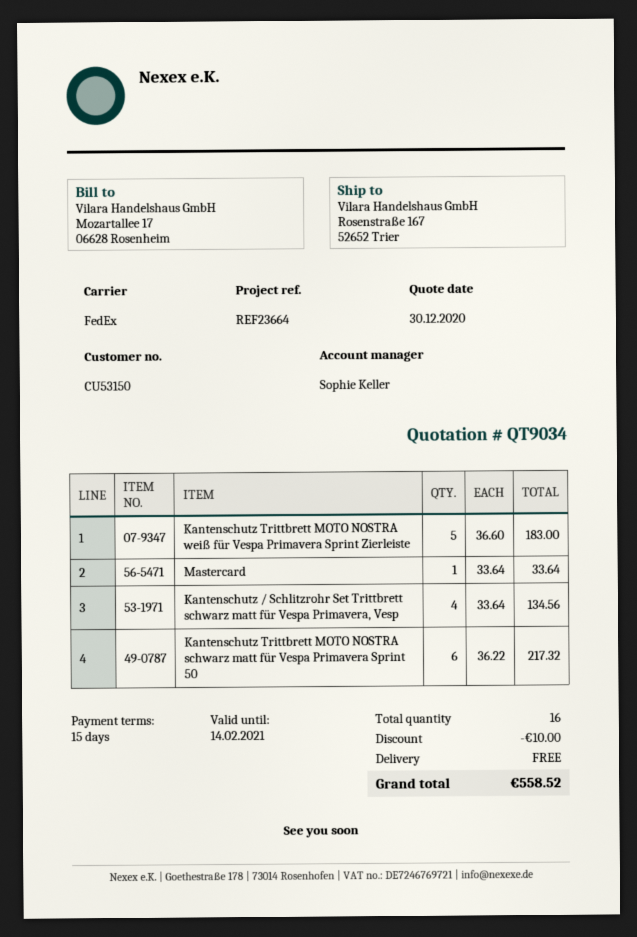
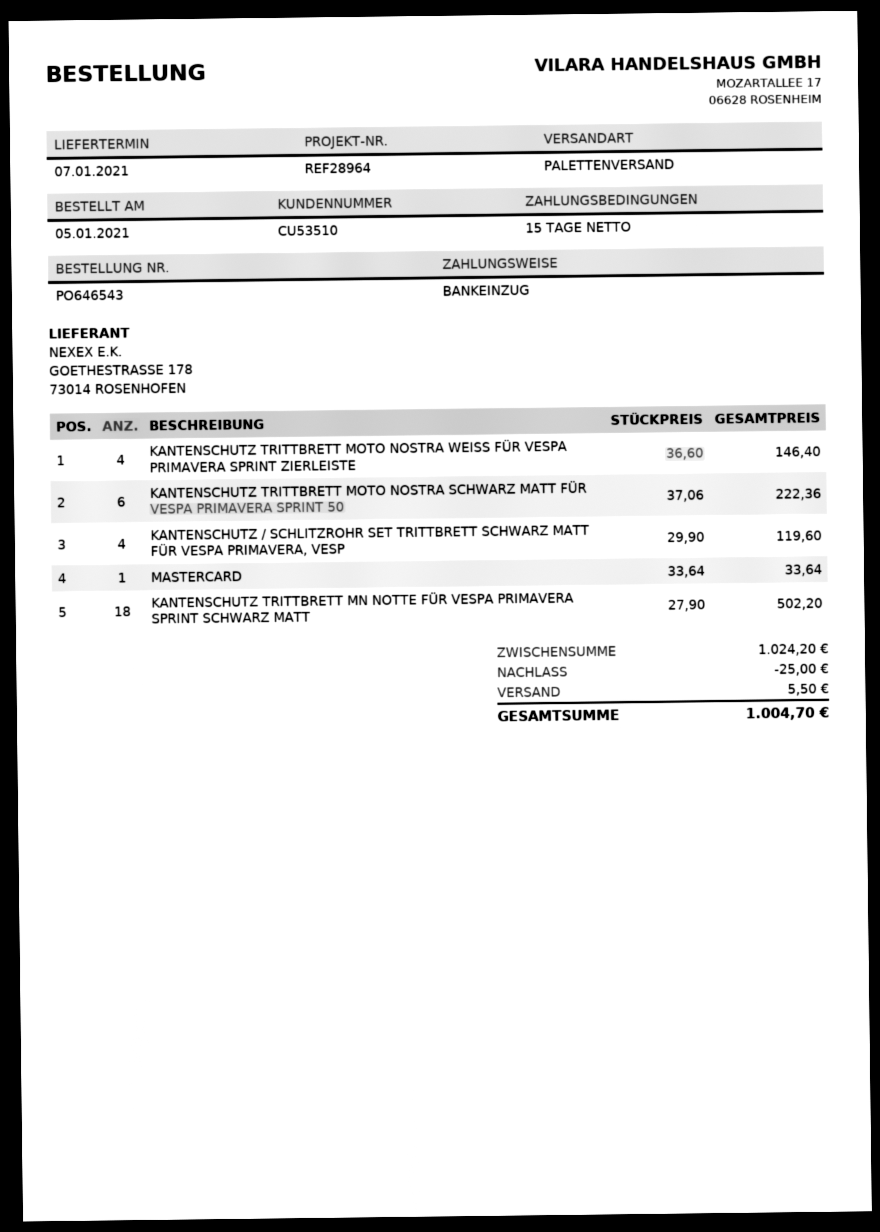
customer number: CU53150 -> CU53510
reference: REF23664 -> REF28964
shipping method: FedEx -> pallet freight
Kantenschutz Trittbrett MOTO NOSTRA weiß für Vespa Primavera Sprint Zierleiste: 5 x 36.60 = 183.00 -> 4 x 36.60 = 146.40
Kantenschutz / Schlitzrohr Set Trittbrett schwarz matt für Vespa Primavera, Vesp: 4 x 33.64 = 134.56 -> 4 x 29.90 = 119.60
Kantenschutz Trittbrett MOTO NOSTRA schwarz matt für Vespa Primavera Sprint 50: 6 x 36.22 = 217.32 -> 6 x 37.06 = 222.36
KANTENSCHUTZ TRITTBRETT MN NOTTE FÜR VESPA PRIMAVERA SPRINT SCHWARZ MATT: none -> 18 x 27.90 = 502.20
discount: 10.00 -> 25.00
shipping: 0.00 -> 5.50
total: 558.52 -> 1004.70

